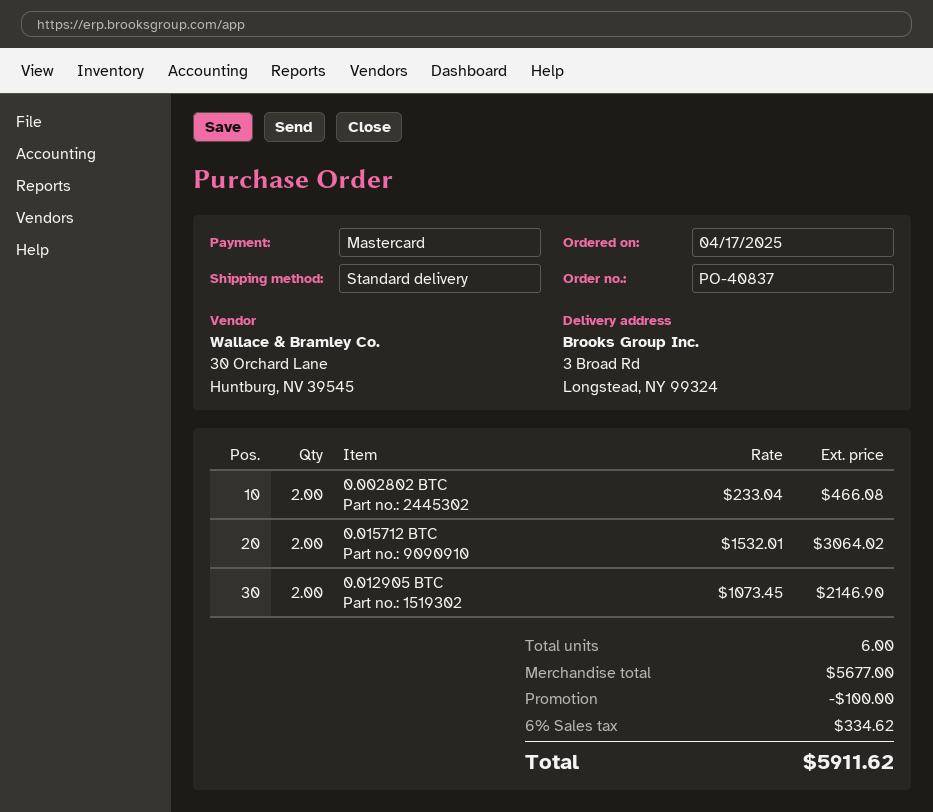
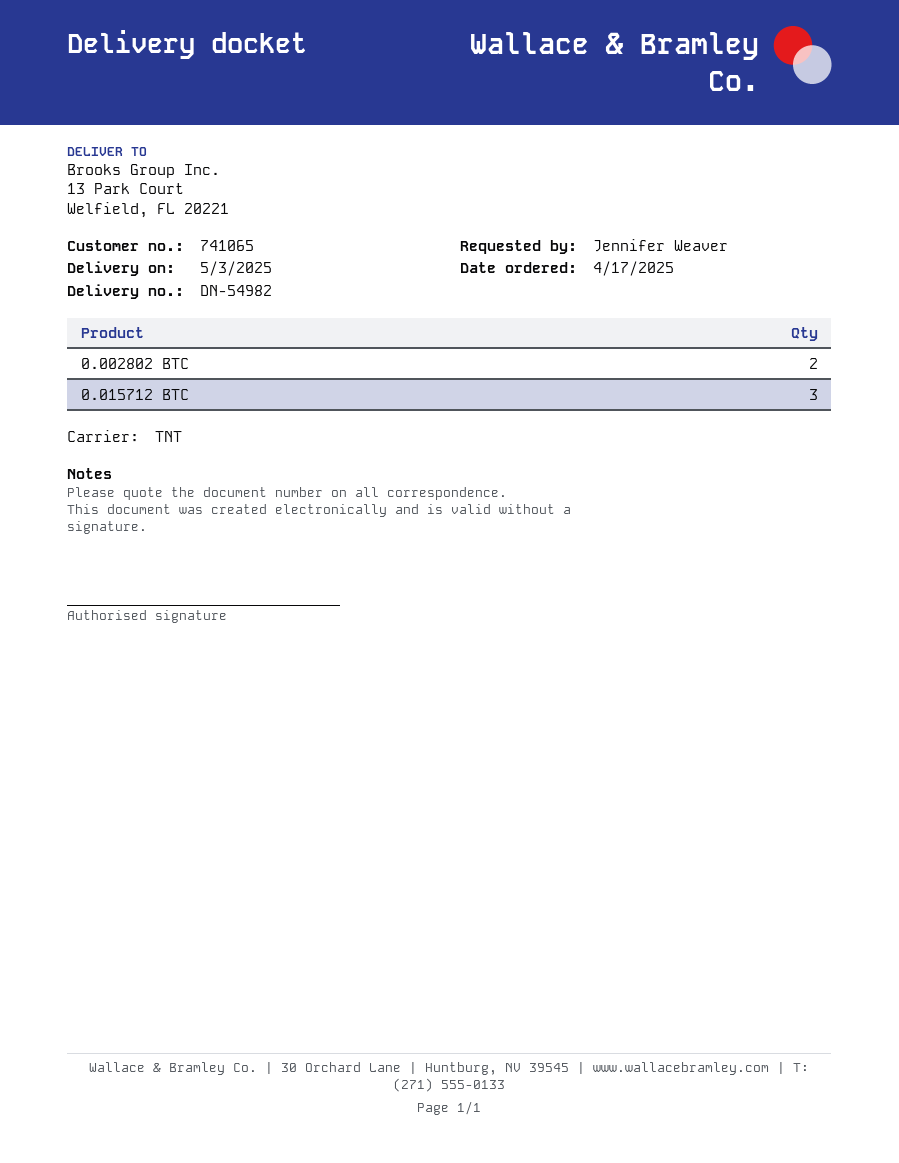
shipping method: standard -> TNT
ship to: 3 Broad Rd, Longstead, NY 99324 -> 13 Park Court, Welfield, FL 20221
0.015712 BTC: 2 -> 3
0.012905 BTC: 2 -> none

